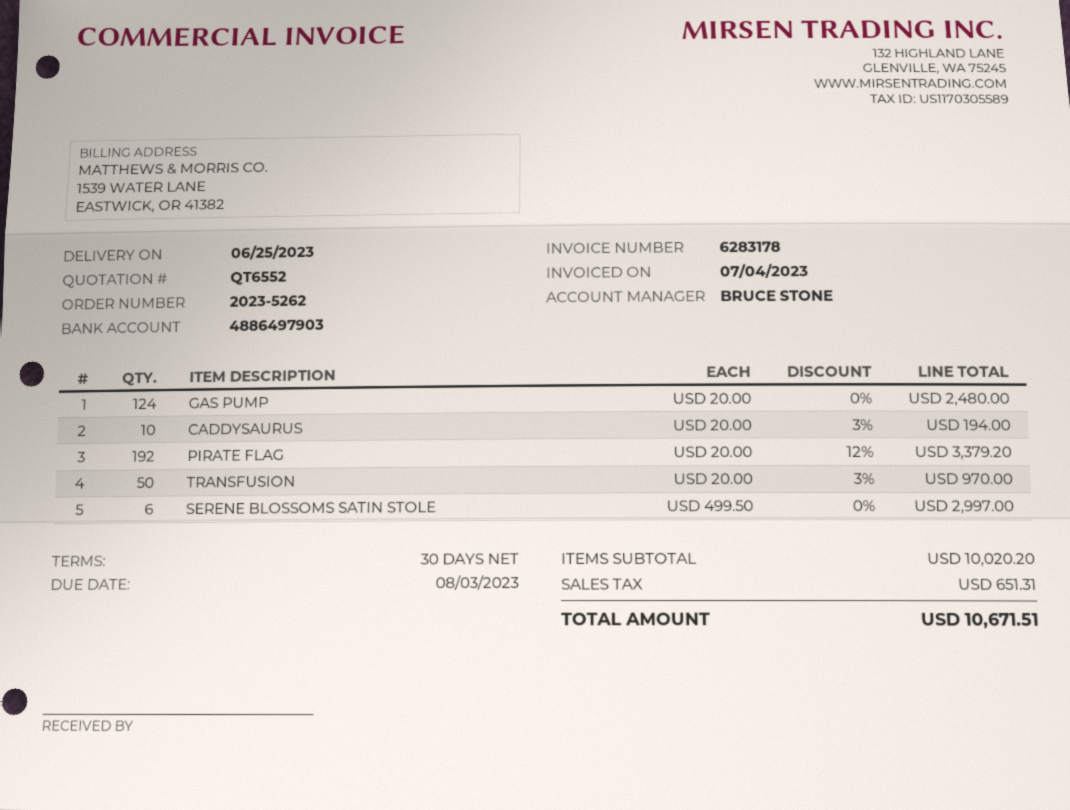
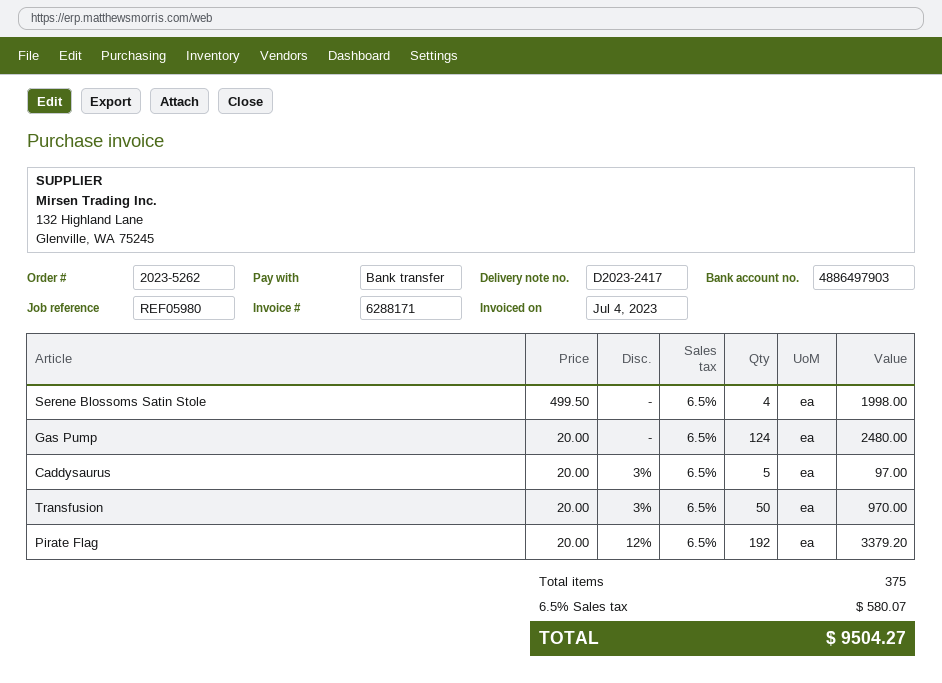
invoice number: 6283178 -> 6288171
CADDYSAURUS: 10 x 20.00 - 3% = 194.00 -> 5 x 20.00 - 3% = 97.00
SERENE BLOSSOMS SATIN STOLE: 6 x 499.50 = 2997.00 -> 4 x 499.50 = 1998.00
tax: 651.31 -> 580.07
total: 10671.51 -> 9504.27

